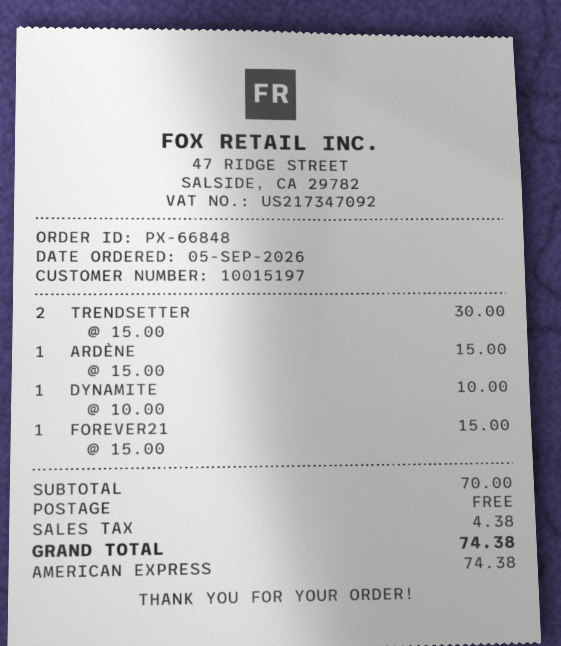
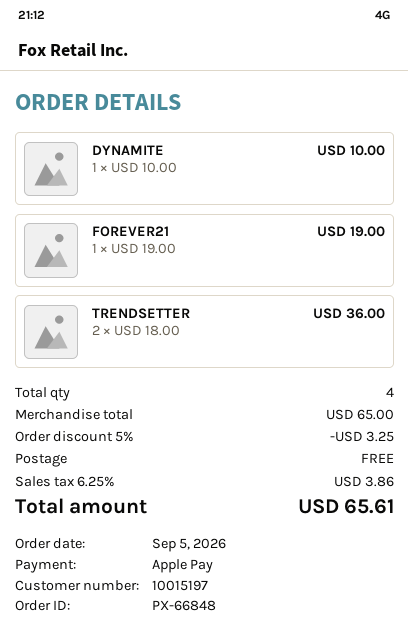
payment method: American Express -> Apple Pay
TRENDSETTER: 2 x 15.00 = 30.00 -> 2 x 18.00 = 36.00
ARDÈNE: 1 x 15.00 = 15.00 -> none
FOREVER21: 1 x 15.00 = 15.00 -> 1 x 19.00 = 19.00
subtotal: 70.00 -> 65.00
discount: none -> 5% = 3.25
tax: 4.38 -> 3.86
total: 74.38 -> 65.61

